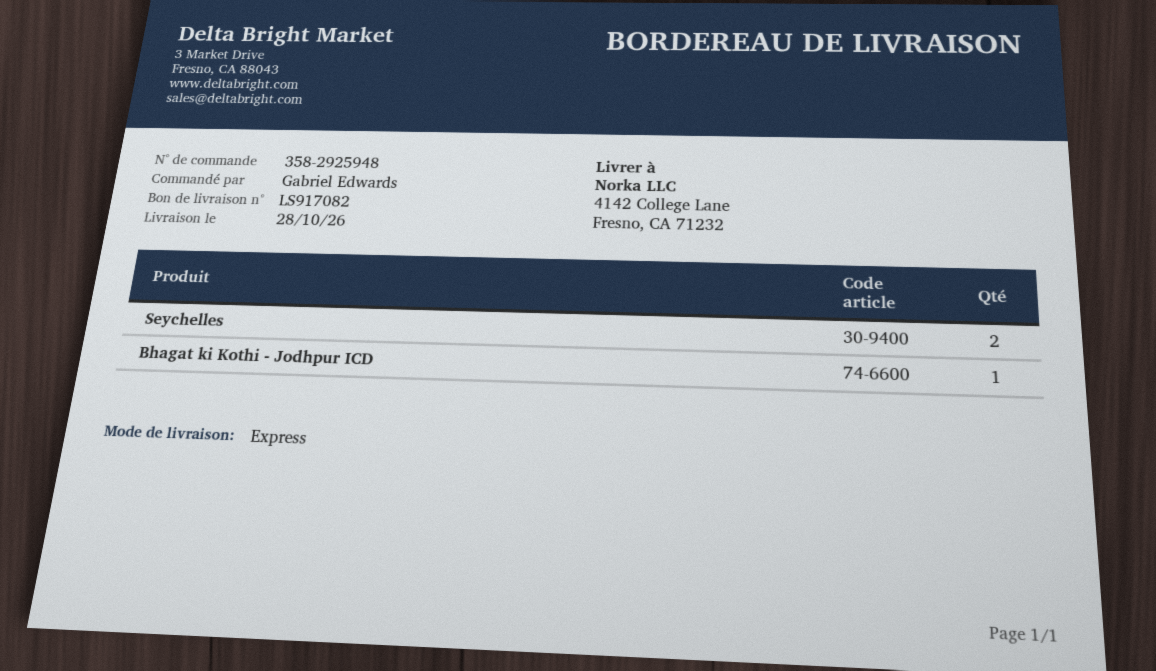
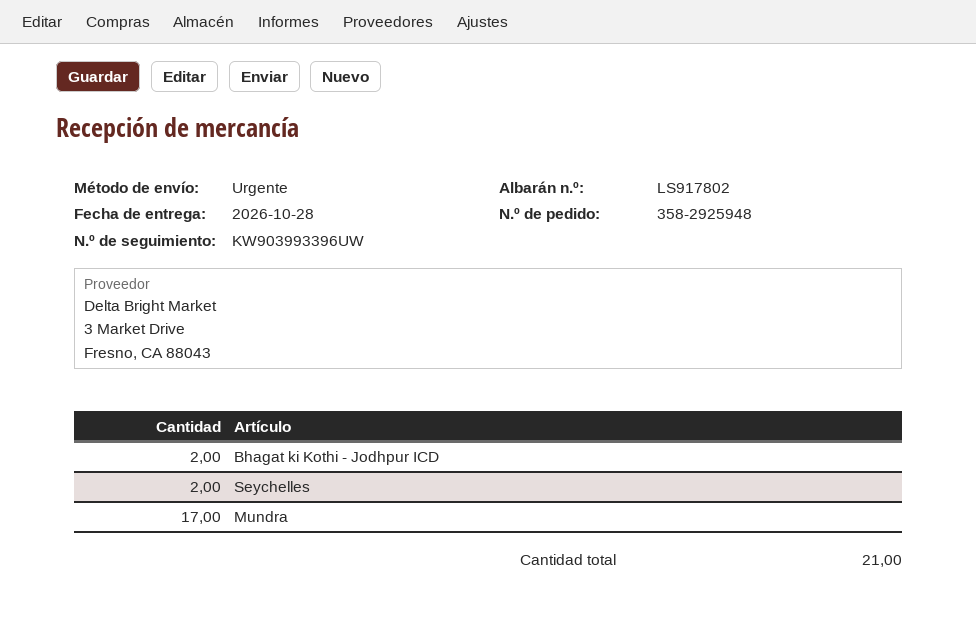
delivery note number: LS917082 -> LS917802
Bhagat ki Kothi - Jodhpur ICD: 1 -> 2
Mundra: none -> 17

